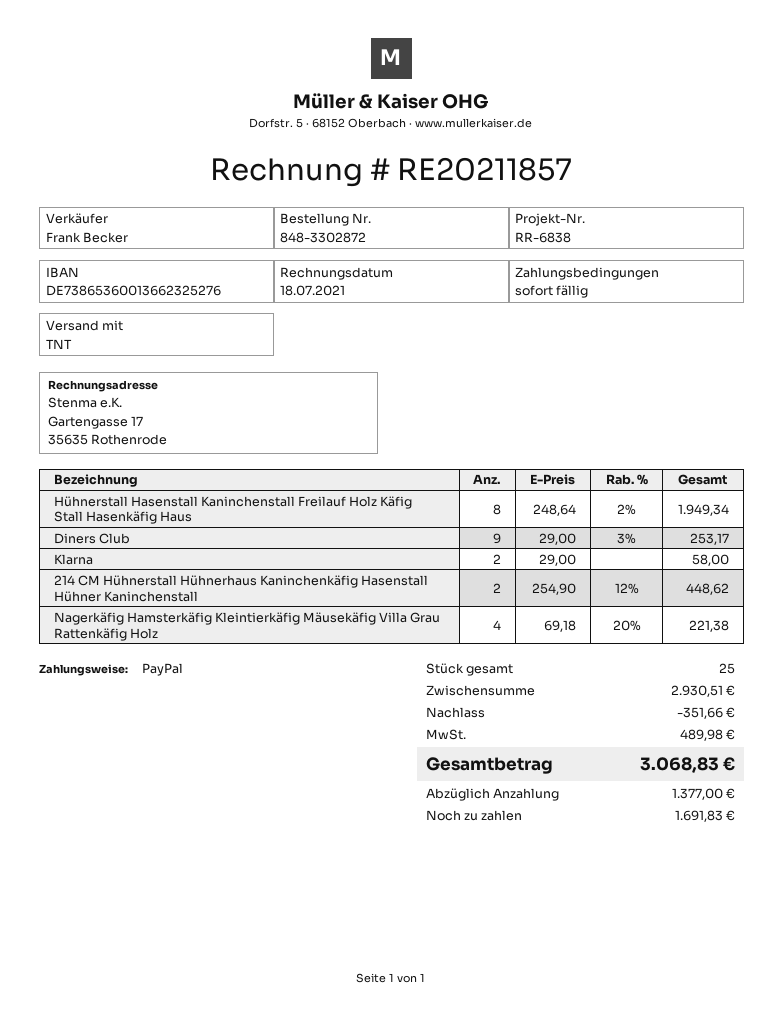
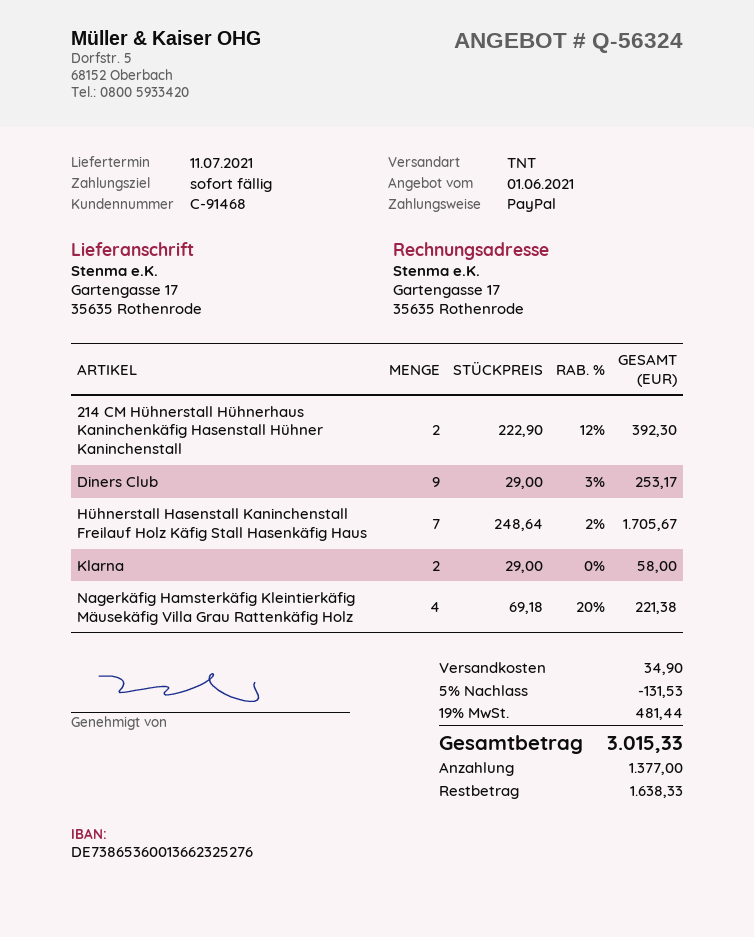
Hühnerstall Hasenstall Kaninchenstall Freilauf Holz Käfig Stall Hasenkäfig Haus: 8 x 248.64 - 2% = 1949.34 -> 7 x 248.64 - 2% = 1705.67
214 CM Hühnerstall Hühnerhaus Kaninchenkäfig Hasenstall Hühner Kaninchenstall: 2 x 254.90 - 12% = 448.62 -> 2 x 222.90 - 12% = 392.30
discount: 351.66 -> 131.53
shipping: none -> 34.90
tax: 489.98 -> 481.44
total: 3068.83 -> 3015.33
balance: 1691.83 -> 1638.33

